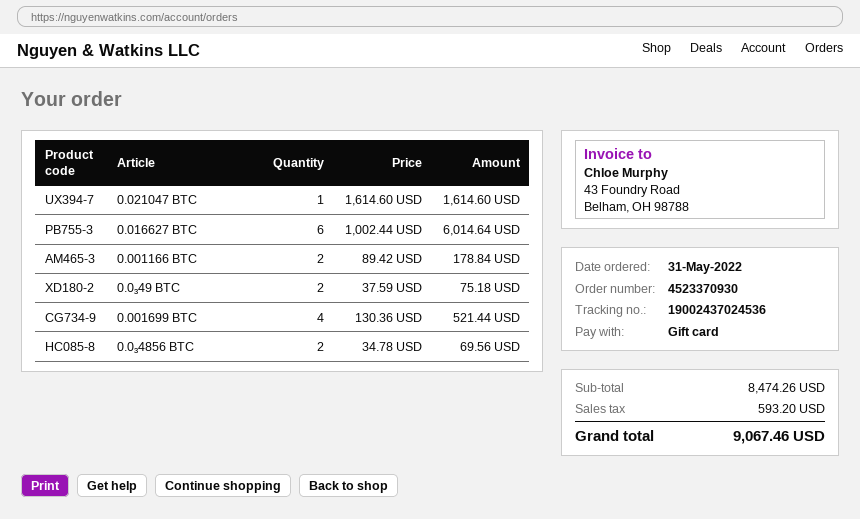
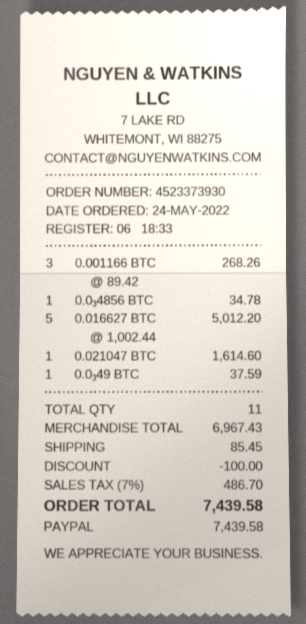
order number: 4523370930 -> 4523373930
order date: 2022-05-31 -> 2022-05-24
payment method: gift card -> PayPal
0.016627 BTC: 6 x 1002.44 = 6014.64 -> 5 x 1002.44 = 5012.20
0.001166 BTC: 2 x 89.42 = 178.84 -> 3 x 89.42 = 268.26
0.0₃49 BTC: 2 x 37.59 = 75.18 -> 1 x 37.59 = 37.59
0.001699 BTC: 4 x 130.36 = 521.44 -> none
0.0₃4856 BTC: 2 x 34.78 = 69.56 -> 1 x 34.78 = 34.78
subtotal: 8474.26 -> 6967.43
discount: none -> 100.00
shipping: none -> 85.45
tax: 593.20 -> 486.70
total: 9067.46 -> 7439.58

